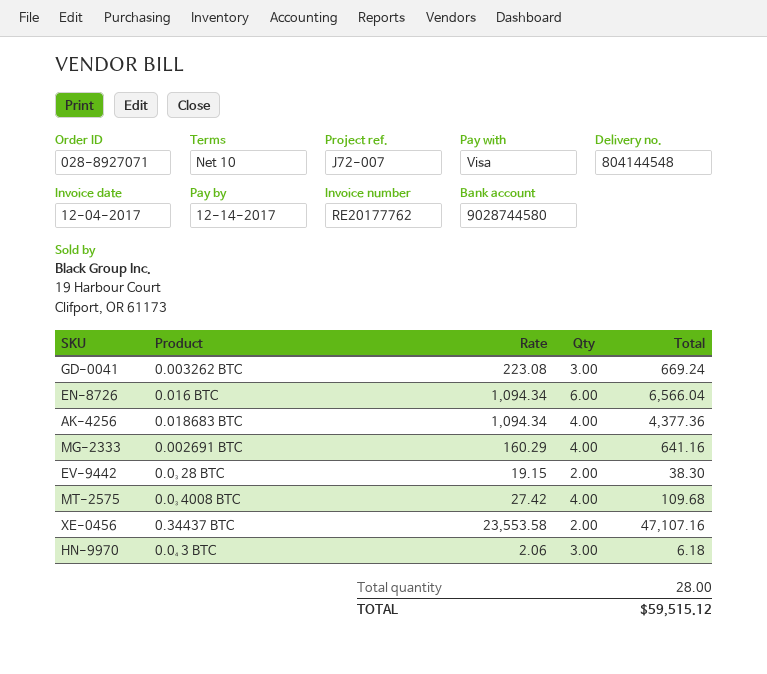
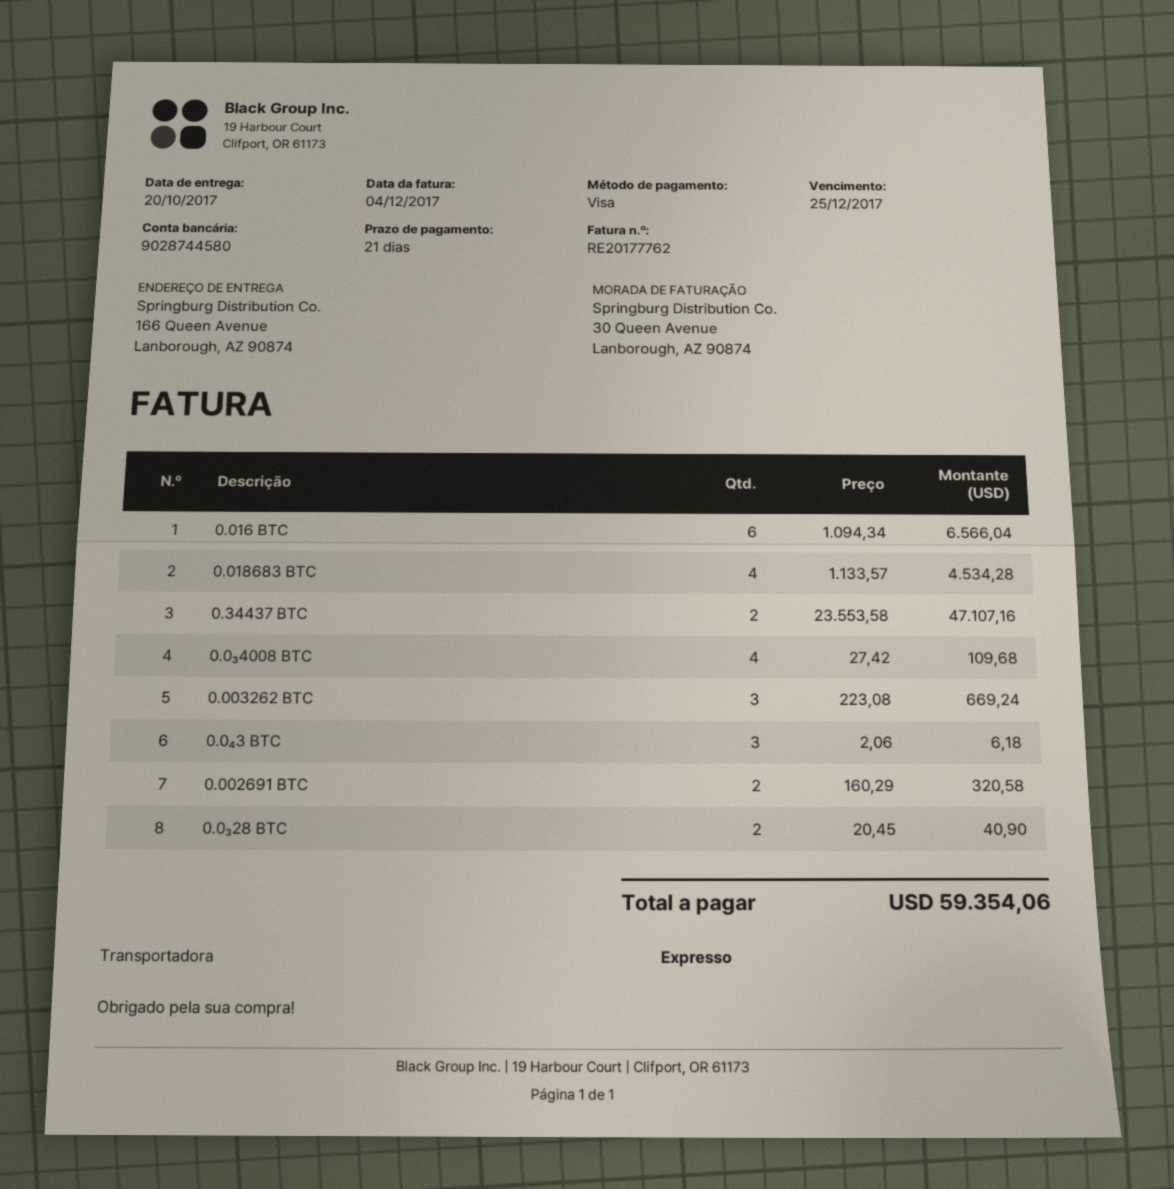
payment terms: 10 days -> 21 days
due date: 2017-12-14 -> 2017-12-25
0.018683 BTC: 4 x 1094.34 = 4377.36 -> 4 x 1133.57 = 4534.28
0.002691 BTC: 4 x 160.29 = 641.16 -> 2 x 160.29 = 320.58
0.0₃28 BTC: 2 x 19.15 = 38.30 -> 2 x 20.45 = 40.90
total: 59515.12 -> 59354.06

